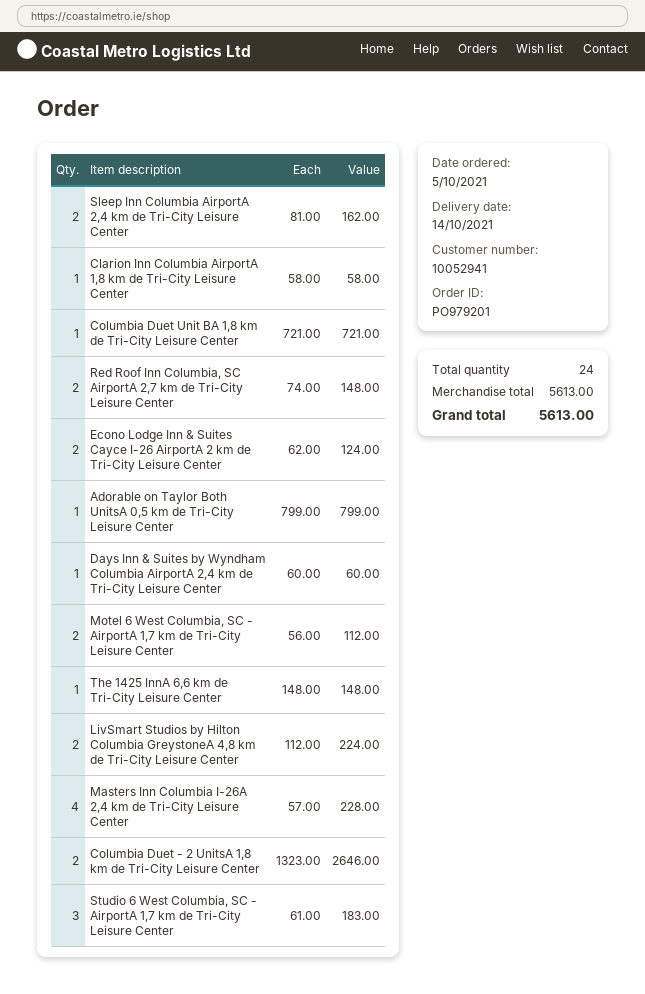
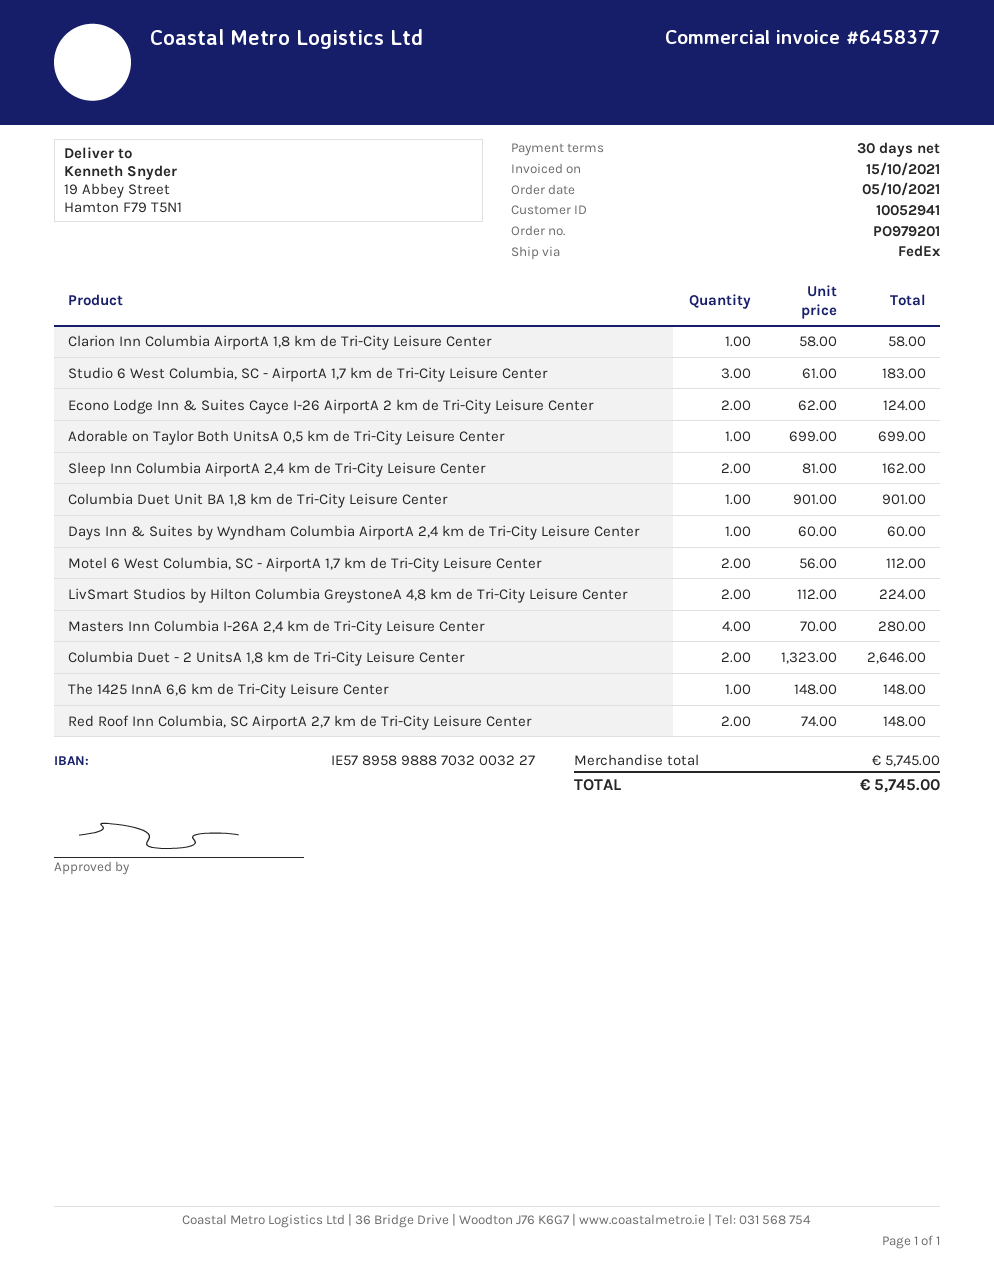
Columbia Duet Unit BA 1,8 km de Tri-City Leisure Center: 1 x 721.00 = 721.00 -> 1 x 901.00 = 901.00
Adorable on Taylor Both UnitsA 0,5 km de Tri-City Leisure Center: 1 x 799.00 = 799.00 -> 1 x 699.00 = 699.00
Masters Inn Columbia I-26A 2,4 km de Tri-City Leisure Center: 4 x 57.00 = 228.00 -> 4 x 70.00 = 280.00
subtotal: 5613.00 -> 5745.00
total: 5613.00 -> 5745.00

